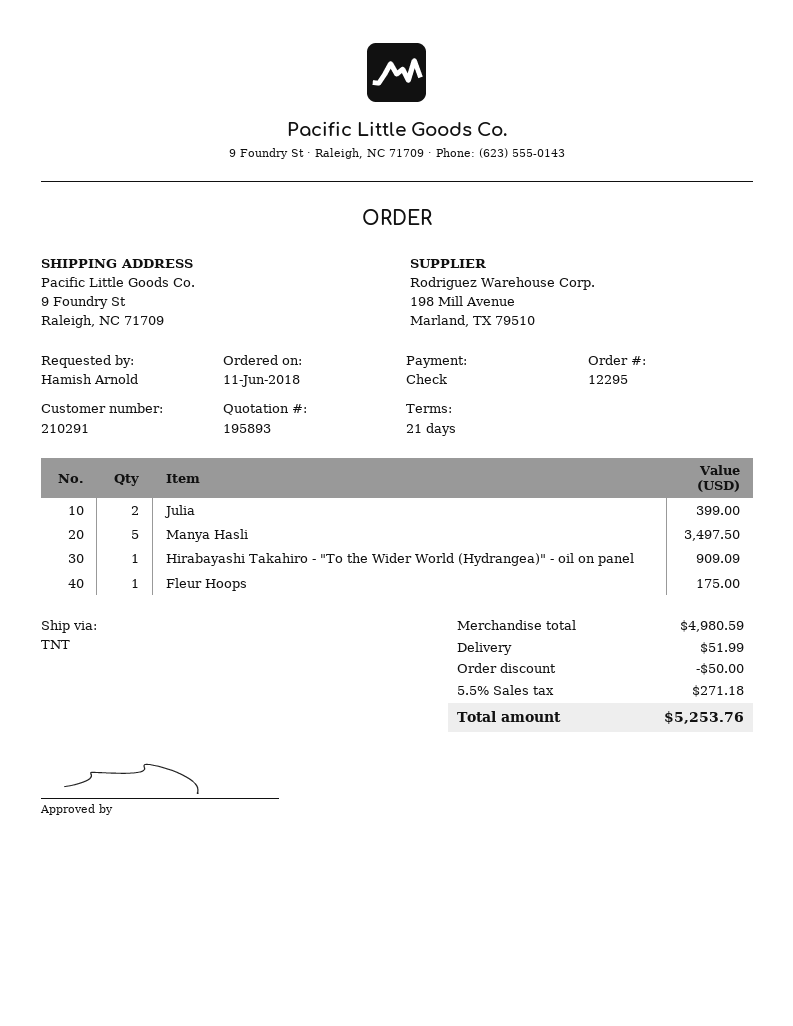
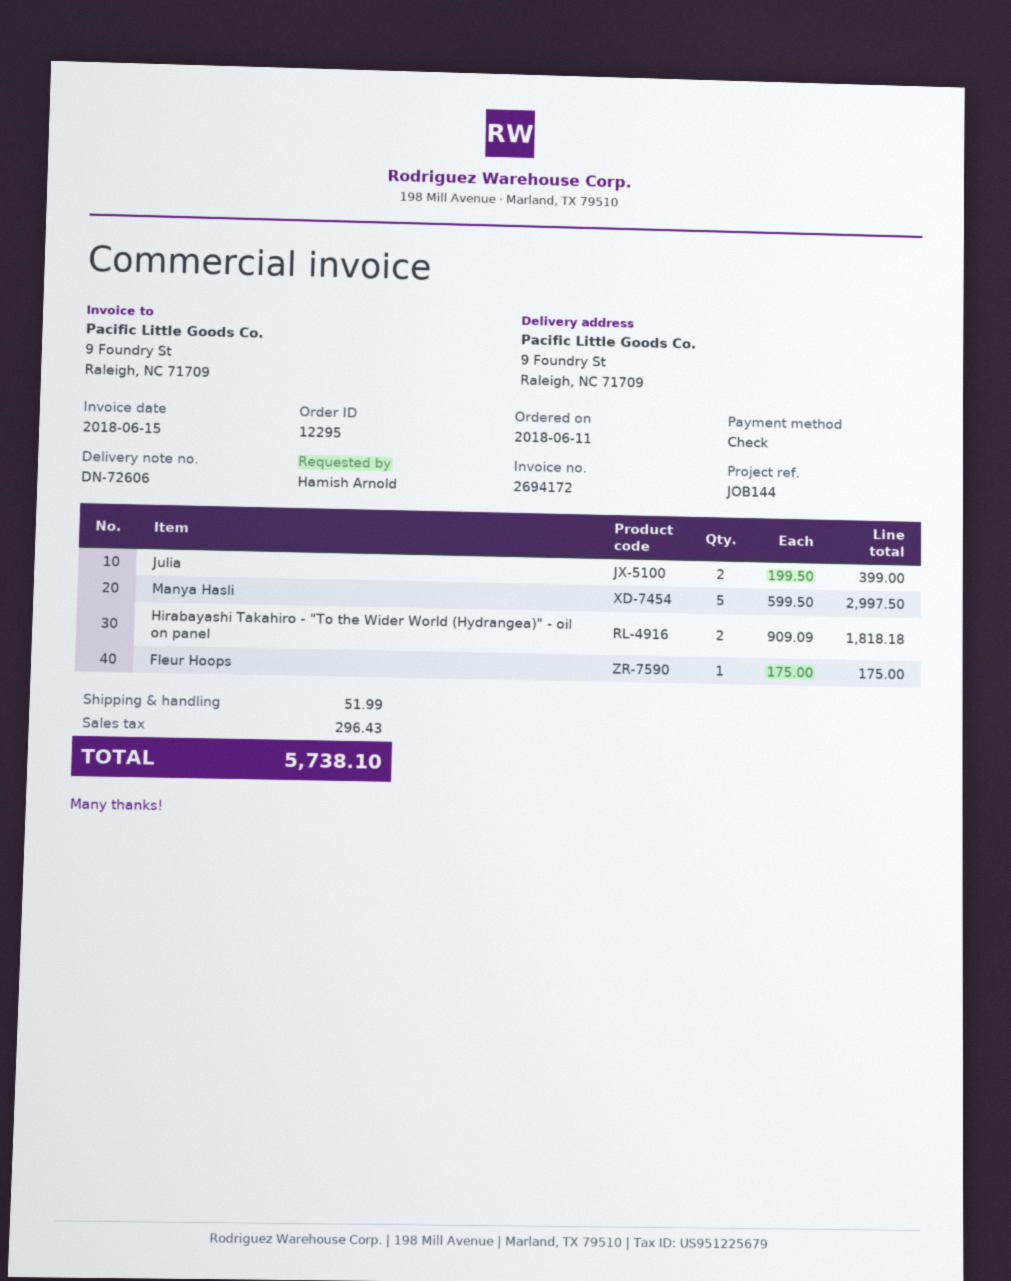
Manya Hasli: 5 for 3497.50 -> 5 for 2997.50
Hirabayashi Takahiro - "To the Wider World (Hydrangea)" - oil on panel: 1 for 909.09 -> 2 for 1818.18
discount: 50.00 -> none
tax: 271.18 -> 296.43
total: 5253.76 -> 5738.10

